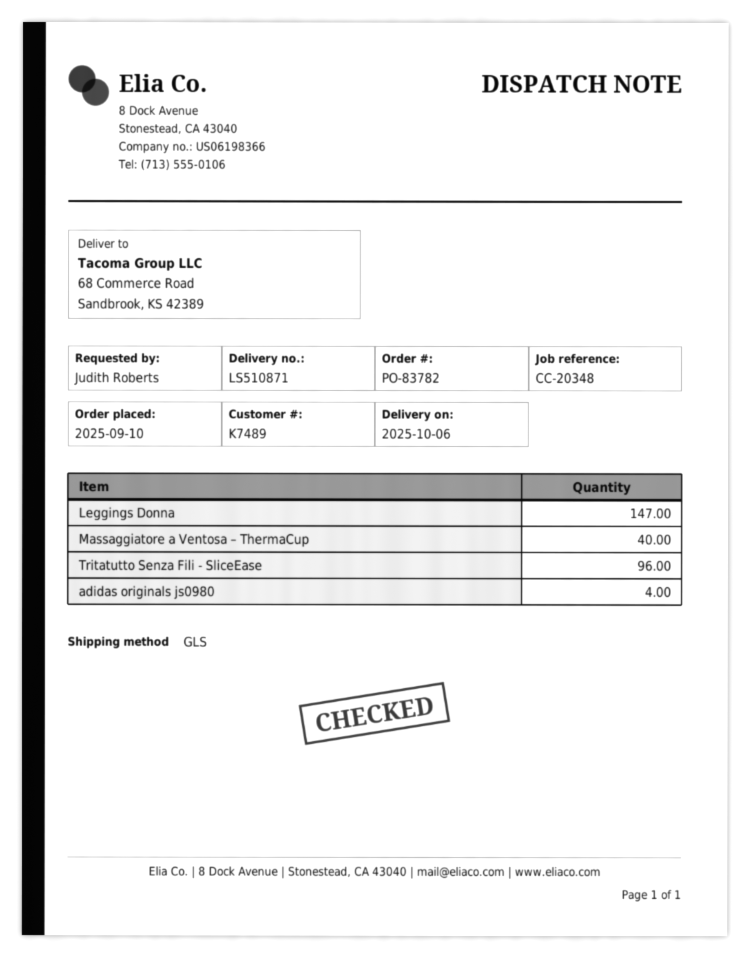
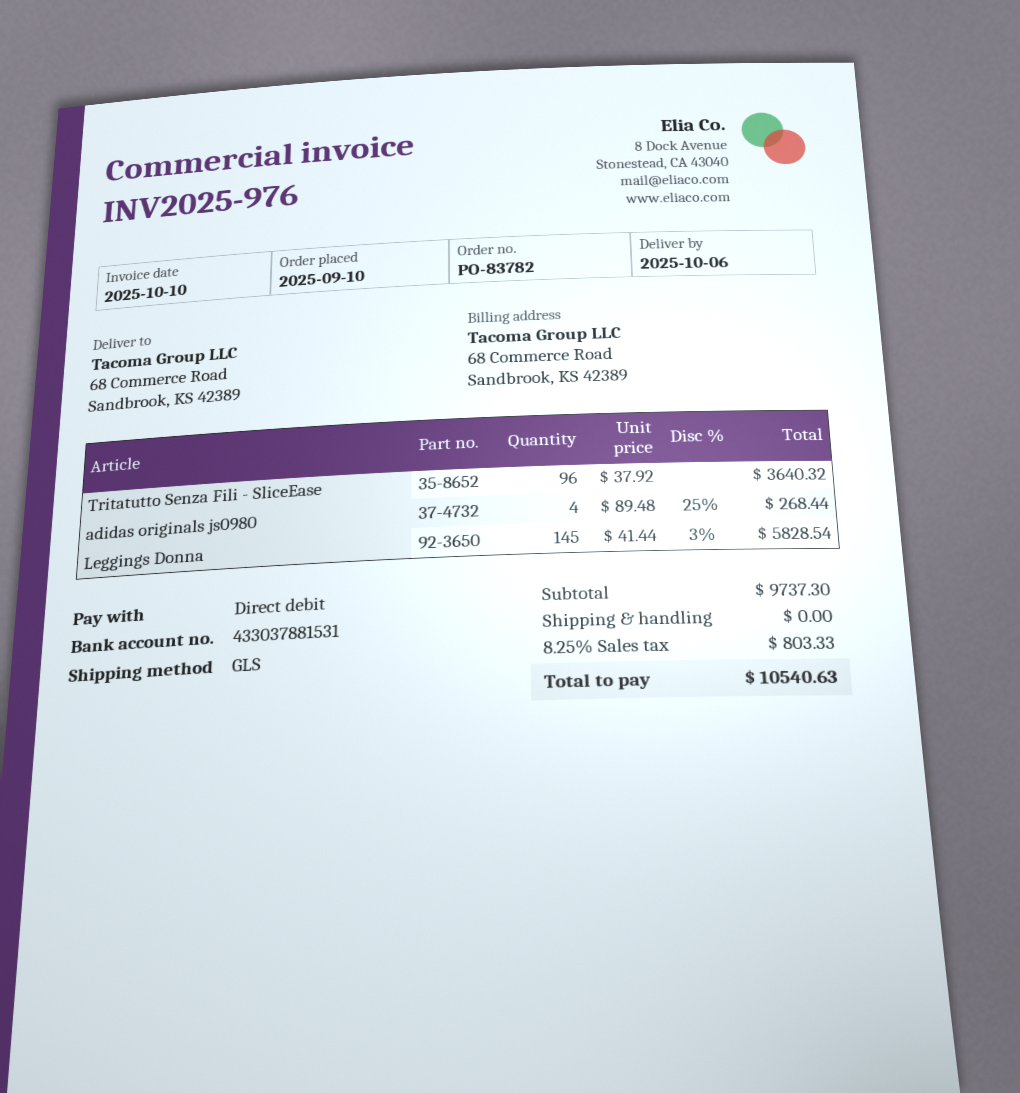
Leggings Donna: 147 -> 145
Massaggiatore a Ventosa – ThermaCup: 40 -> none

